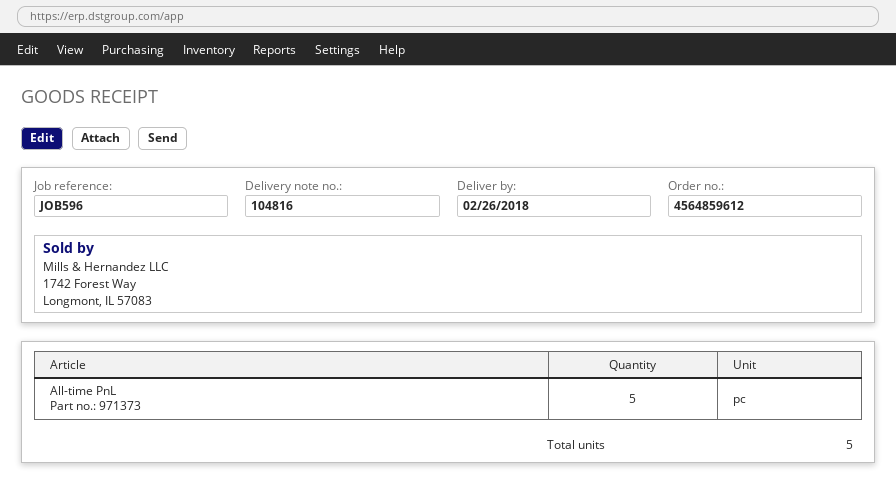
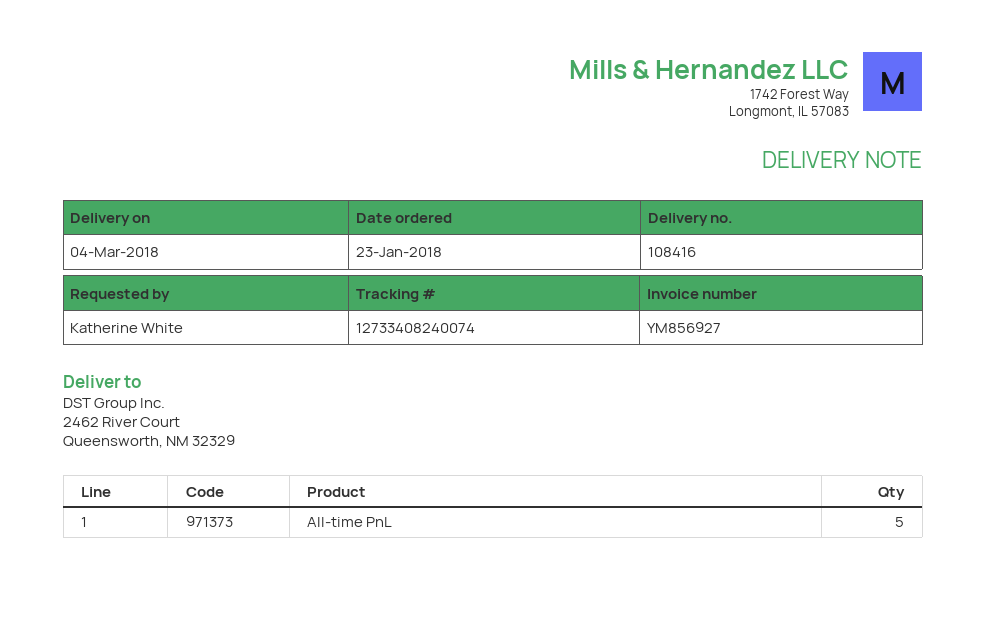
delivery note number: 104816 -> 108416
delivery date: 2018-02-26 -> 2018-03-04

